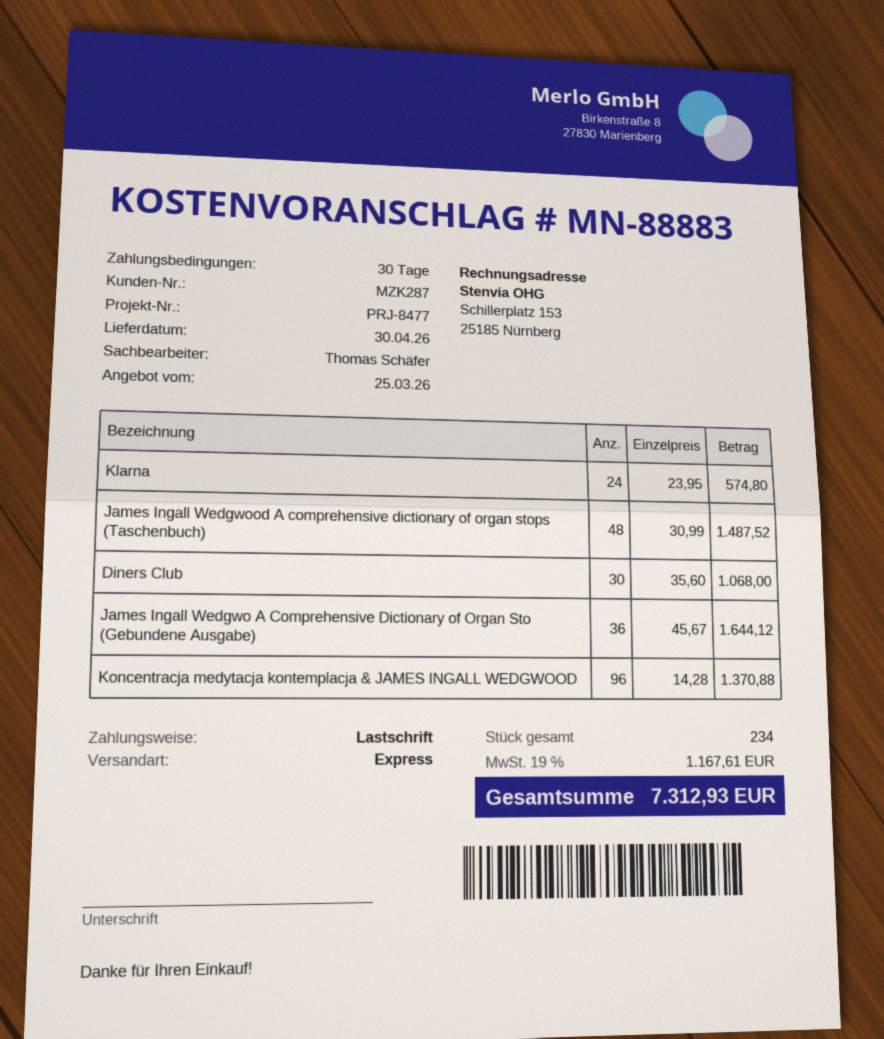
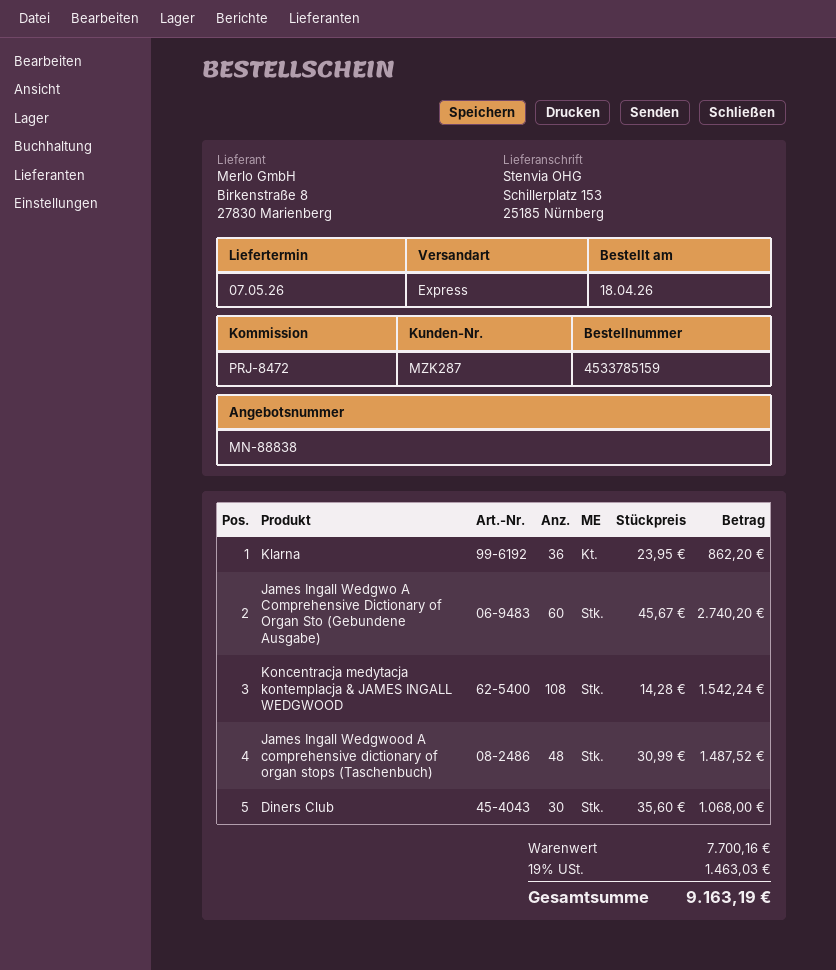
quote number: MN-88883 -> MN-88838
delivery date: 2026-04-30 -> 2026-05-07
reference: PRJ-8477 -> PRJ-8472
Klarna: 24 x 23.95 = 574.80 -> 36 x 23.95 = 862.20
James Ingall Wedgwo A Comprehensive Dictionary of Organ Sto (Gebundene Ausgabe): 36 x 45.67 = 1644.12 -> 60 x 45.67 = 2740.20
Koncentracja medytacja kontemplacja & JAMES INGALL WEDGWOOD: 96 x 14.28 = 1370.88 -> 108 x 14.28 = 1542.24
tax: 19% = 1167.61 -> 19% = 1463.03
total: 7312.93 -> 9163.19

